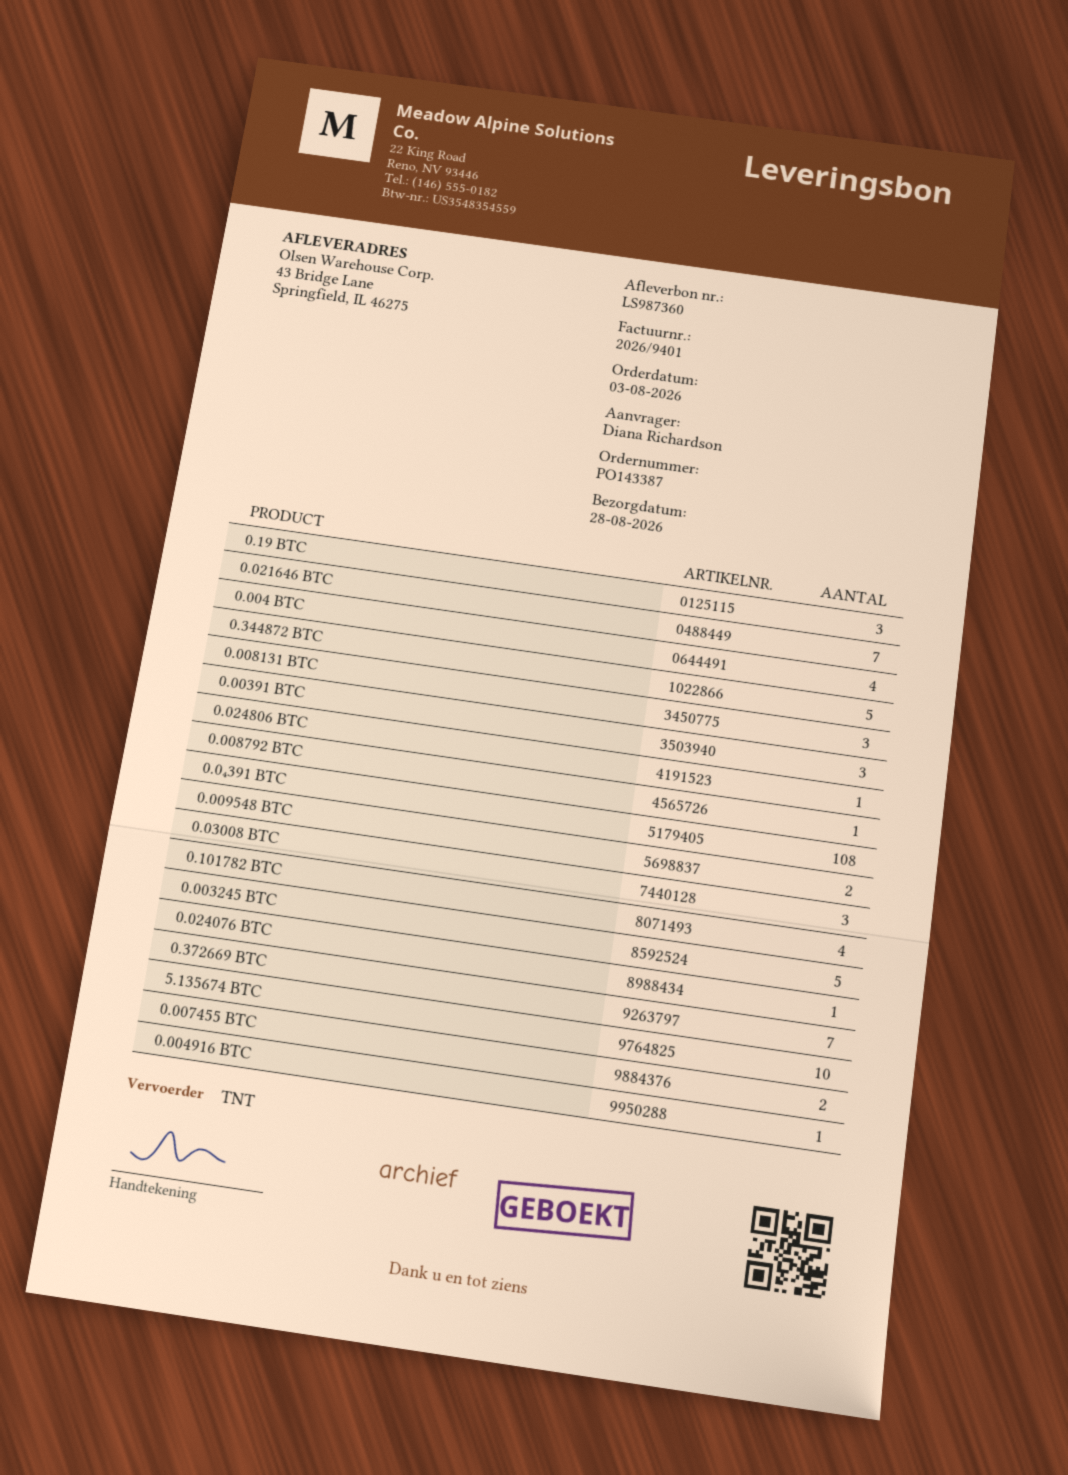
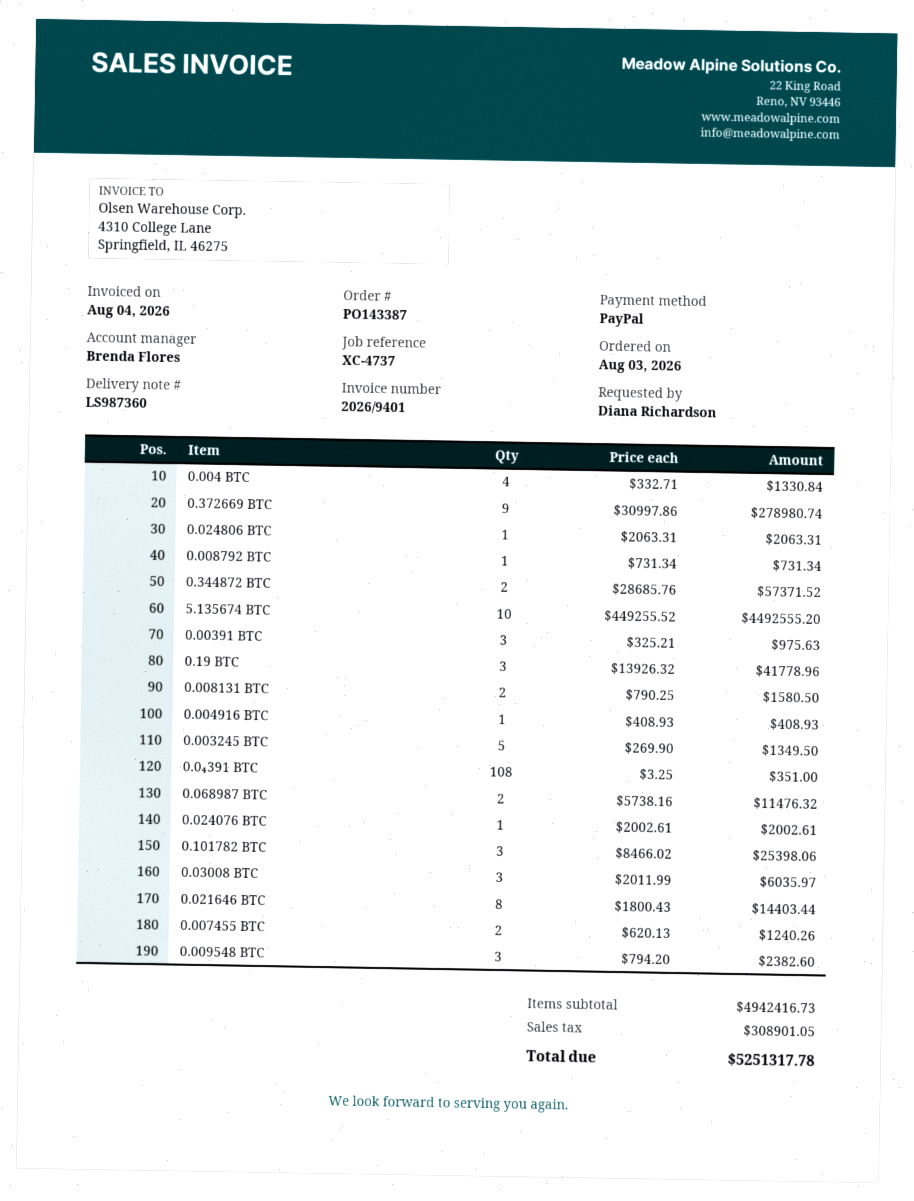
0.021646 BTC: 7 -> 8
0.344872 BTC: 5 -> 2
0.008131 BTC: 3 -> 2
0.009548 BTC: 2 -> 3
0.101782 BTC: 4 -> 3
0.372669 BTC: 7 -> 9
0.068987 BTC: none -> 2

